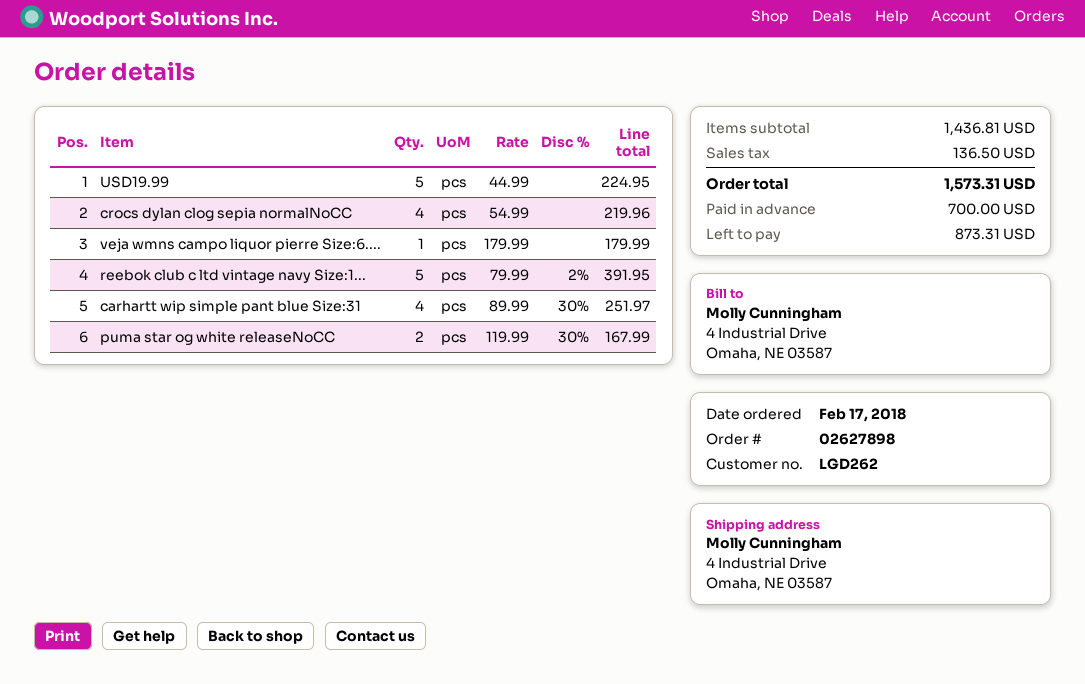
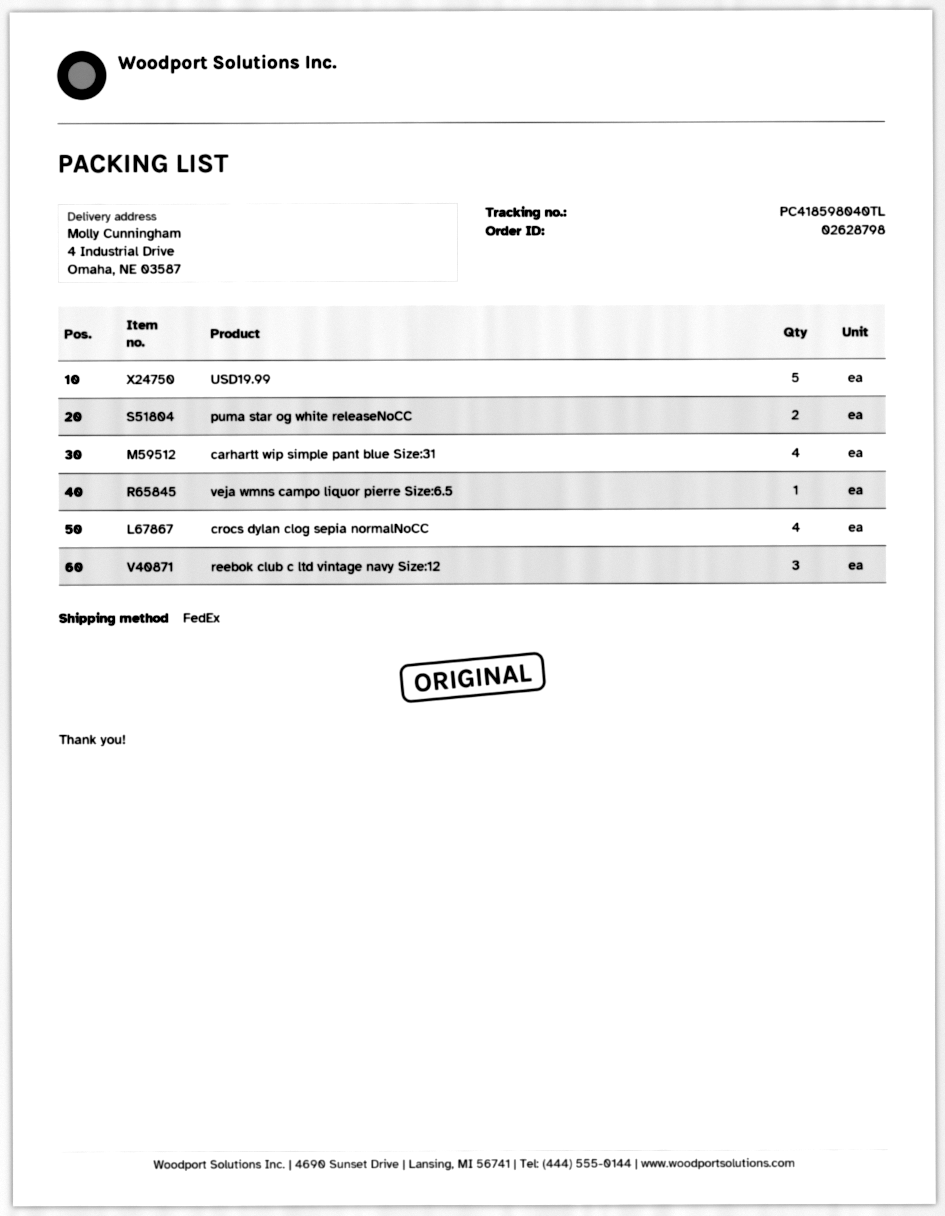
order number: 02627898 -> 02628798
reebok club c ltd vintage navy Size:1...: 5 -> 3

